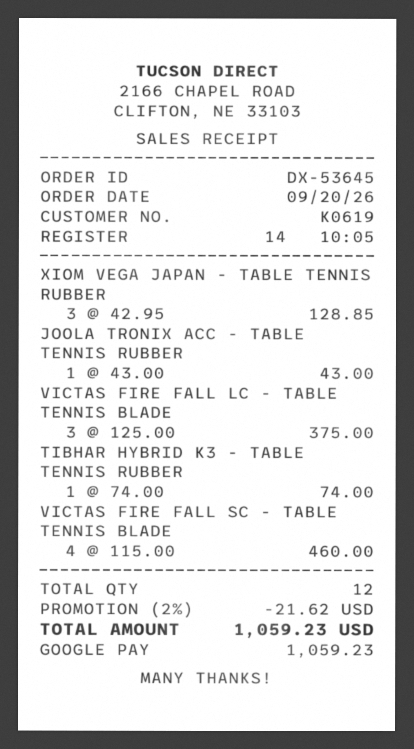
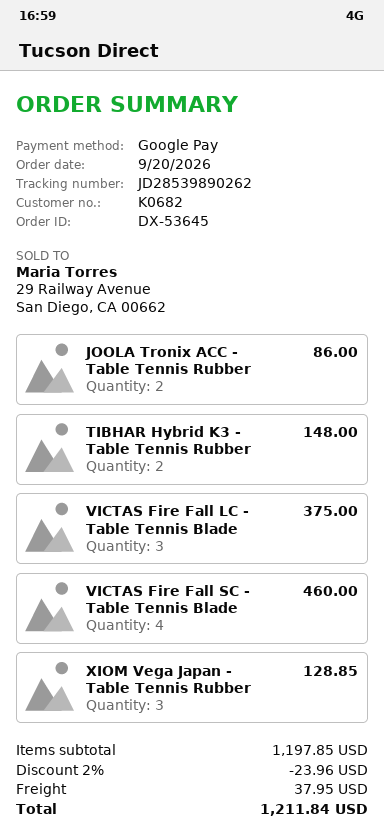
customer number: K0619 -> K0682
JOOLA TRONIX ACC - TABLE TENNIS RUBBER: 1 for 43.00 -> 2 for 86.00
TIBHAR HYBRID K3 - TABLE TENNIS RUBBER: 1 for 74.00 -> 2 for 148.00
discount: 2% = 21.62 -> 2% = 23.96
shipping: none -> 37.95
total: 1059.23 -> 1211.84

